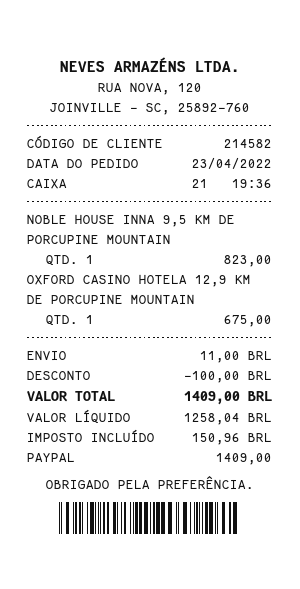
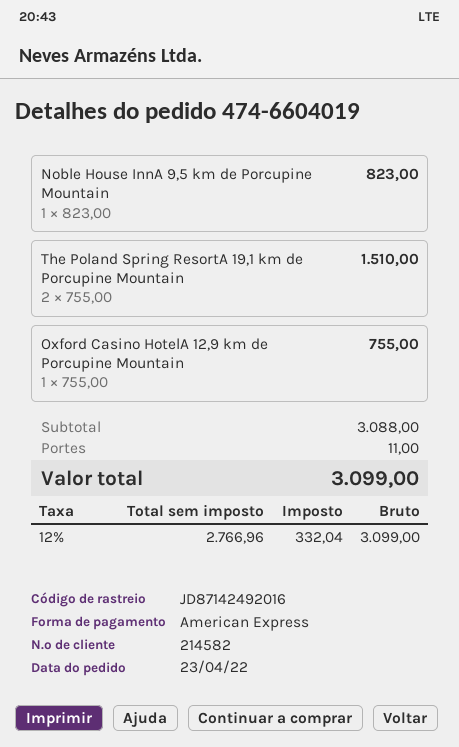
payment method: PayPal -> American Express
OXFORD CASINO HOTELA 12,9 KM DE PORCUPINE MOUNTAIN: 1 for 675.00 -> 1 for 755.00
The Poland Spring ResortA 19,1 km de Porcupine Mountain: none -> 2 for 1510.00
discount: 100.00 -> none
net: 1258.04 -> 2766.96
tax: 150.96 -> 332.04
total: 1409.00 -> 3099.00

